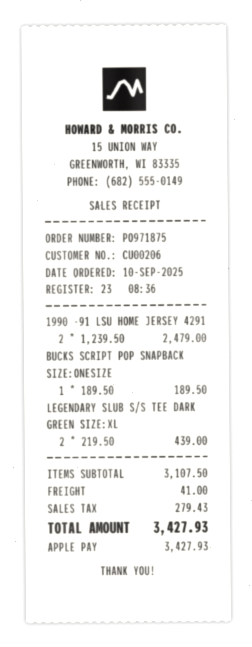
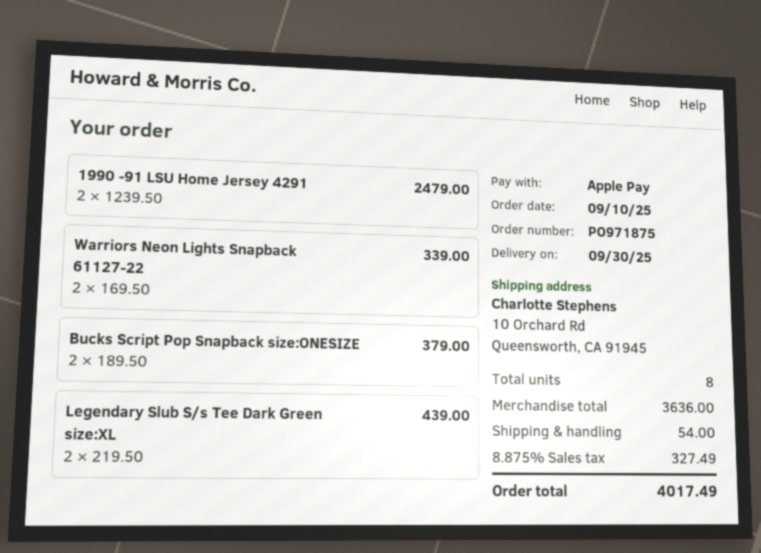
BUCKS SCRIPT POP SNAPBACK SIZE:ONESIZE: 1 x 189.50 = 189.50 -> 2 x 189.50 = 379.00
Warriors Neon Lights Snapback 61127-22: none -> 2 x 169.50 = 339.00
subtotal: 3107.50 -> 3636.00
shipping: 41.00 -> 54.00
tax: 279.43 -> 327.49
total: 3427.93 -> 4017.49

